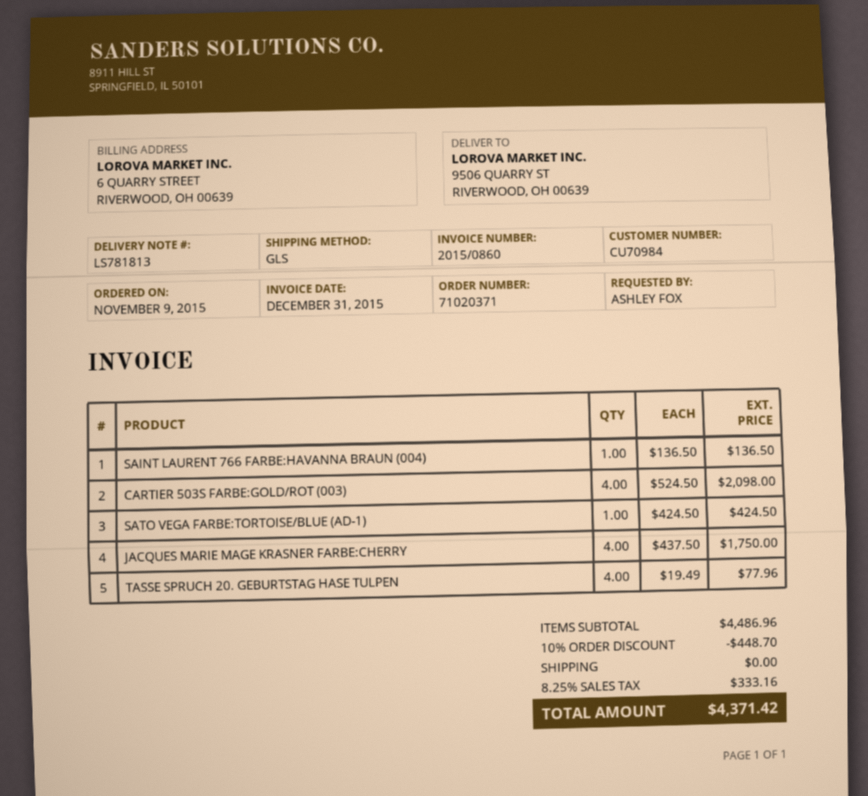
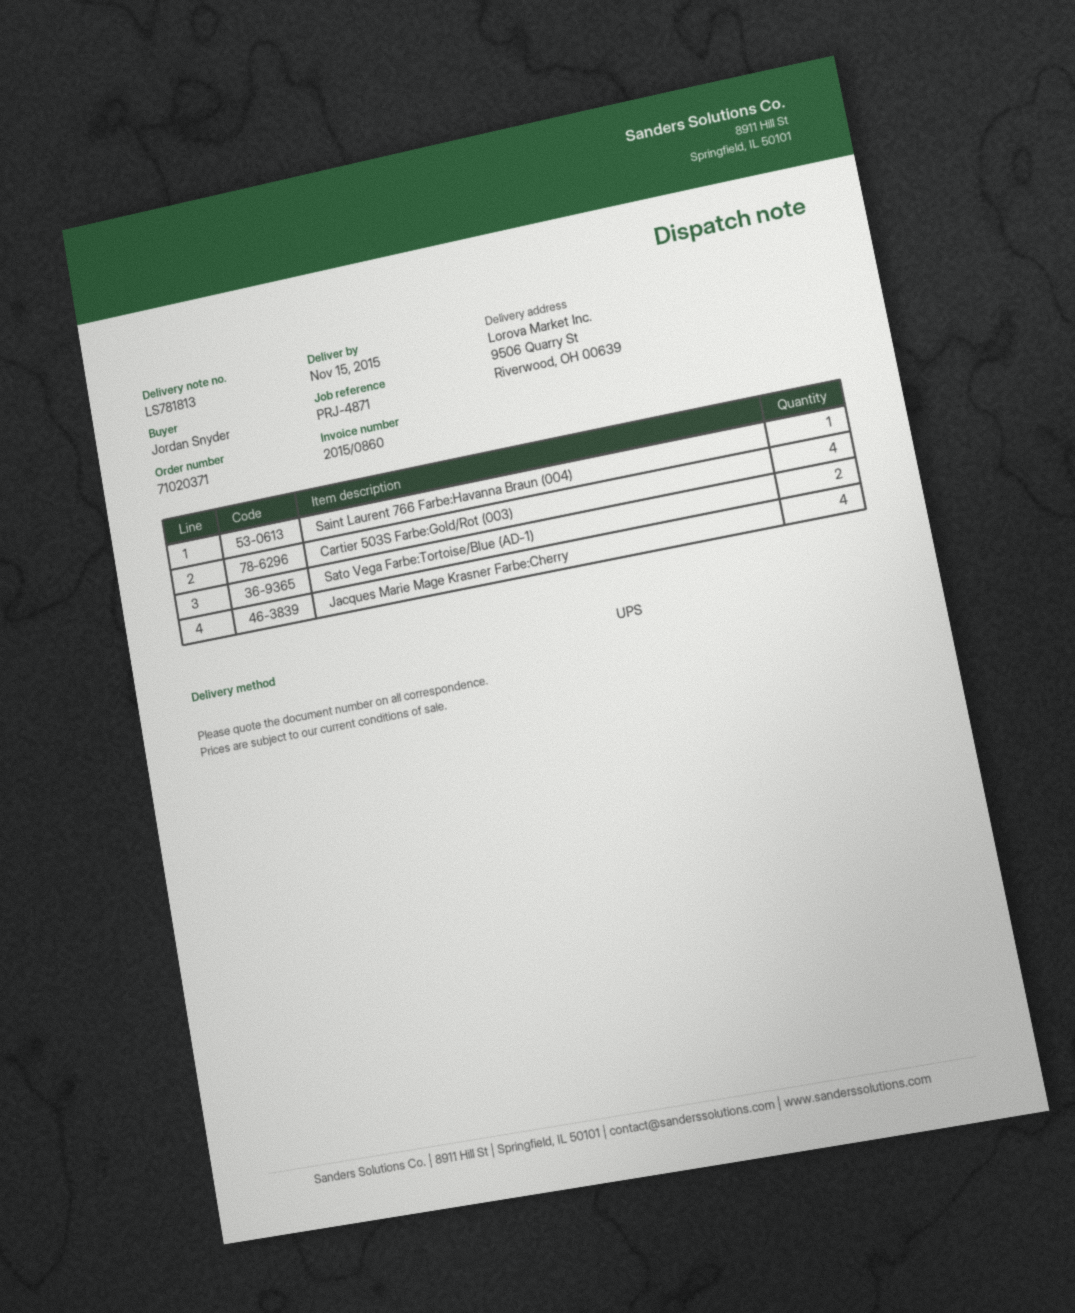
ordered by: ASHLEY FOX -> Jordan Snyder
shipping method: GLS -> UPS
SATO VEGA FARBE:TORTOISE/BLUE (AD-1): 1 -> 2
TASSE SPRUCH 20. GEBURTSTAG HASE TULPEN: 4 -> none

